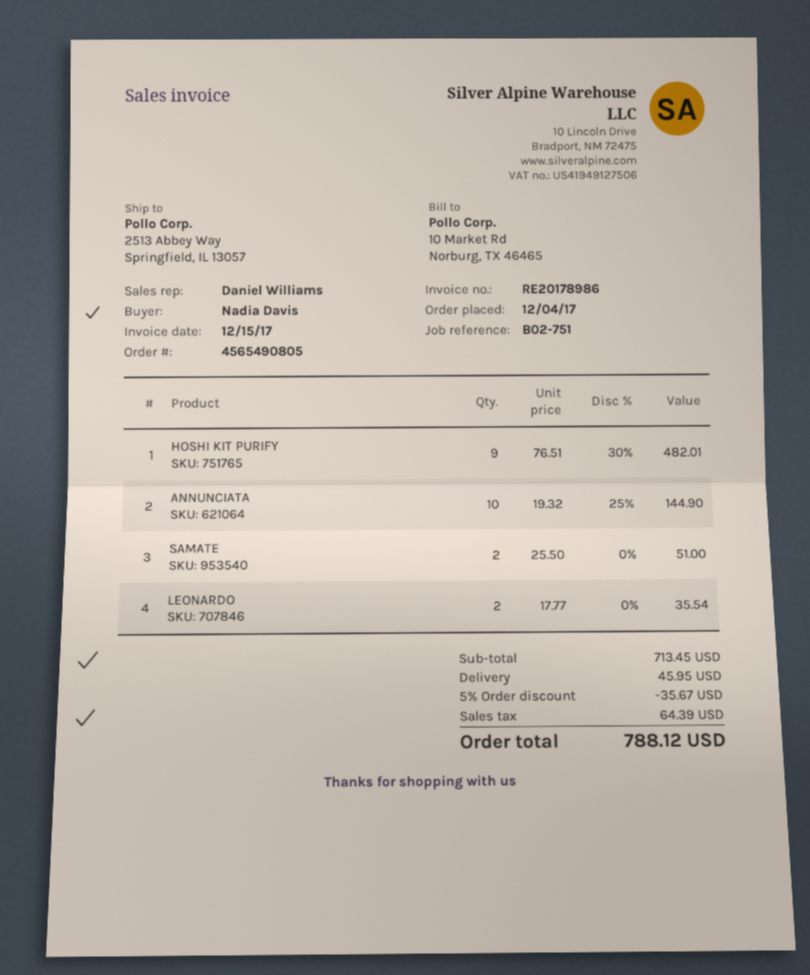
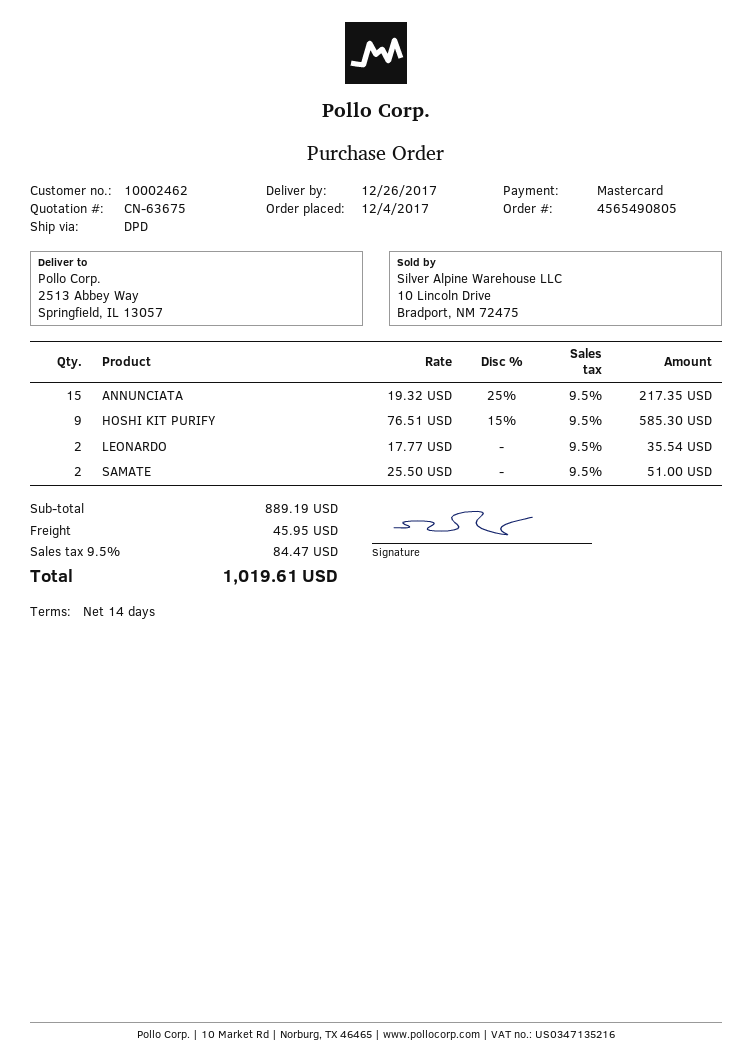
HOSHI KIT PURIFY: 9 x 76.51 - 30% = 482.01 -> 9 x 76.51 - 15% = 585.30
ANNUNCIATA: 10 x 19.32 - 25% = 144.90 -> 15 x 19.32 - 25% = 217.35
subtotal: 713.45 -> 889.19
discount: 5% = 35.67 -> none
tax: 64.39 -> 84.47
total: 788.12 -> 1019.61

